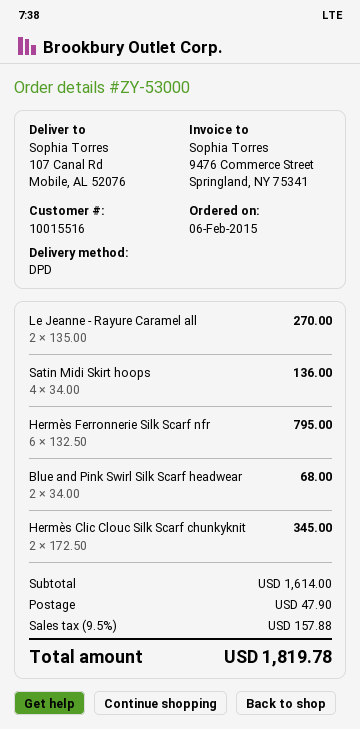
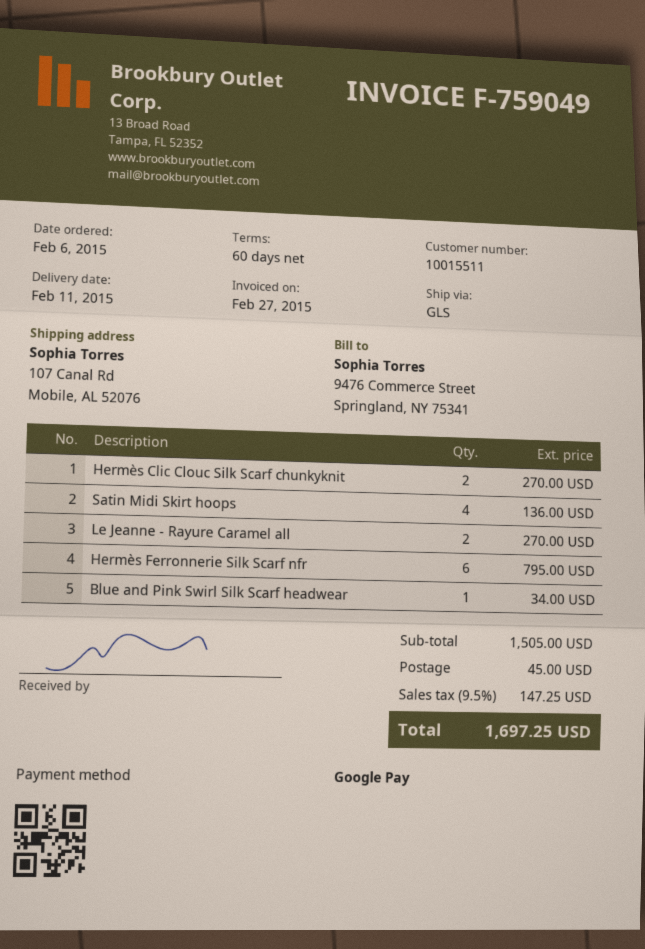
customer number: 10015516 -> 10015511
shipping method: DPD -> GLS
Blue and Pink Swirl Silk Scarf headwear: 2 for 68.00 -> 1 for 34.00
Hermès Clic Clouc Silk Scarf chunkyknit: 2 for 345.00 -> 2 for 270.00
subtotal: 1614.00 -> 1505.00
shipping: 47.90 -> 45.00
tax: 9.5% = 157.88 -> 9.5% = 147.25
total: 1819.78 -> 1697.25

